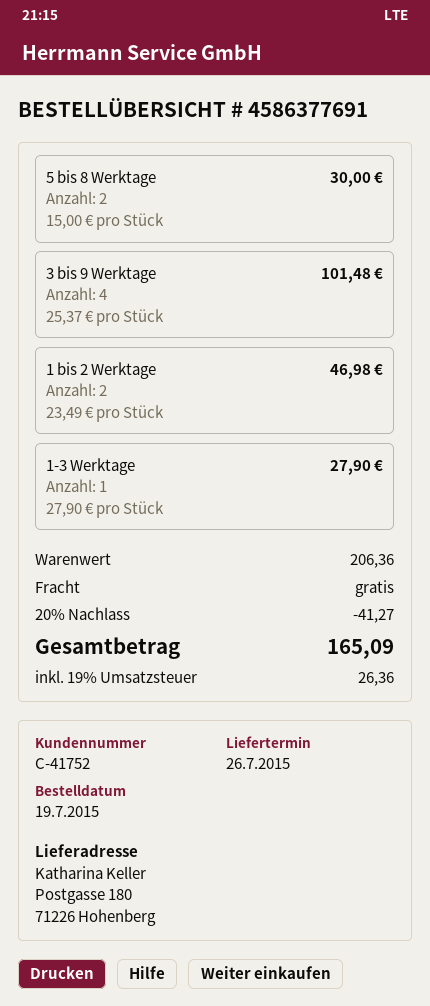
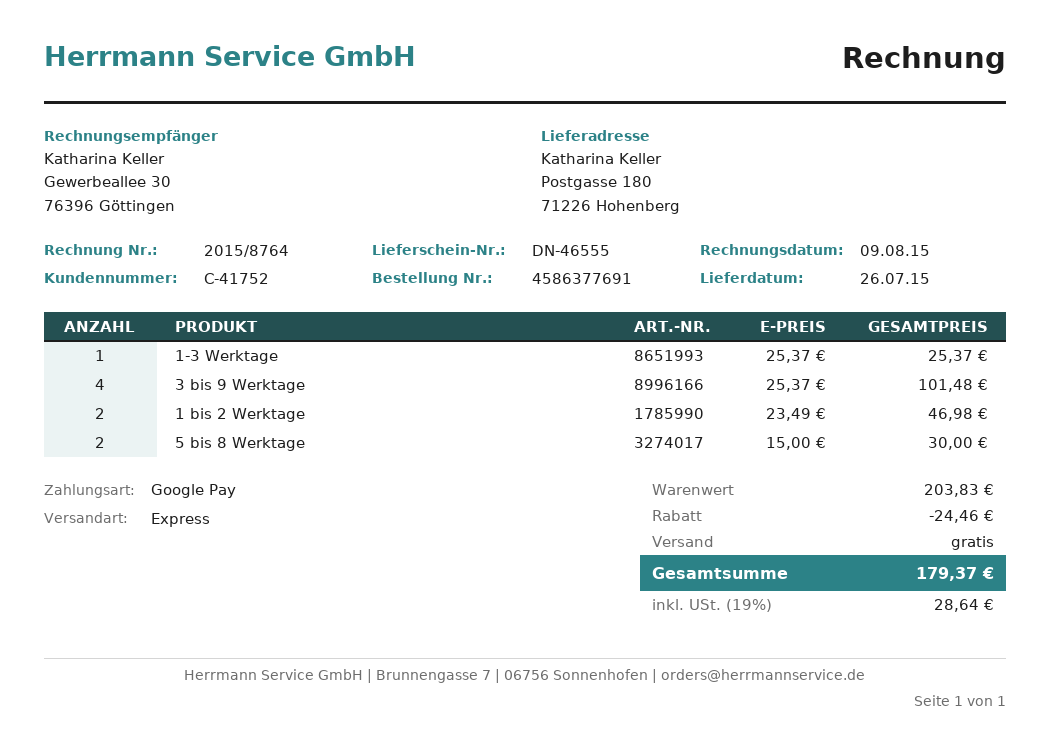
1-3 Werktage: 1 x 27.90 = 27.90 -> 1 x 25.37 = 25.37
subtotal: 206.36 -> 203.83
discount: 41.27 -> 24.46
tax: 19% = 26.36 -> 19% = 28.64
total: 165.09 -> 179.37

